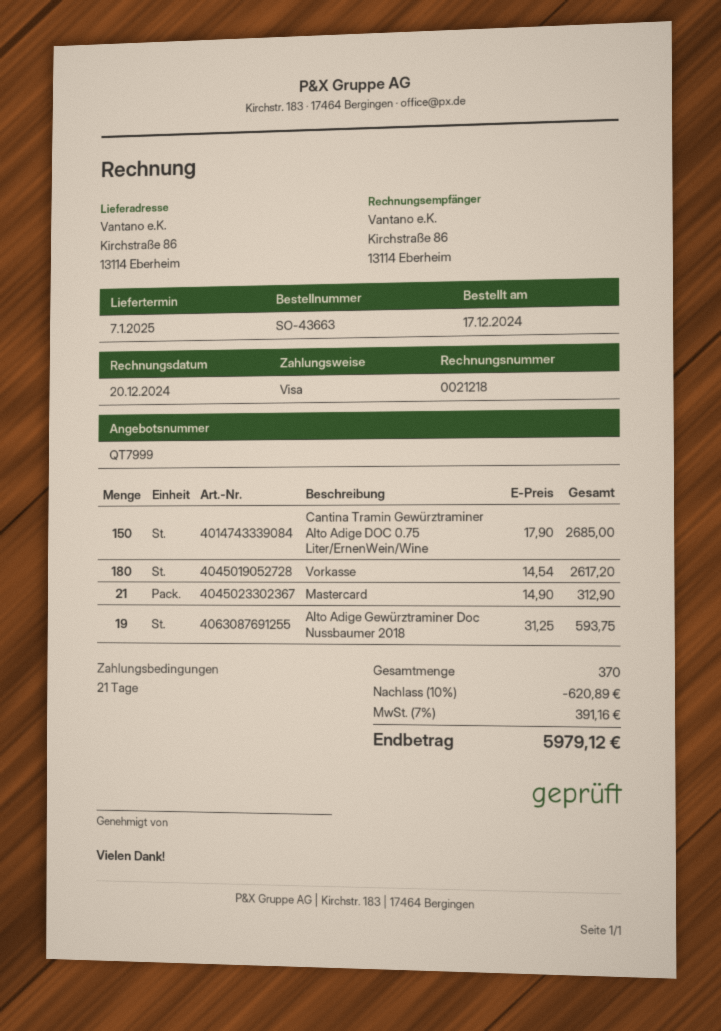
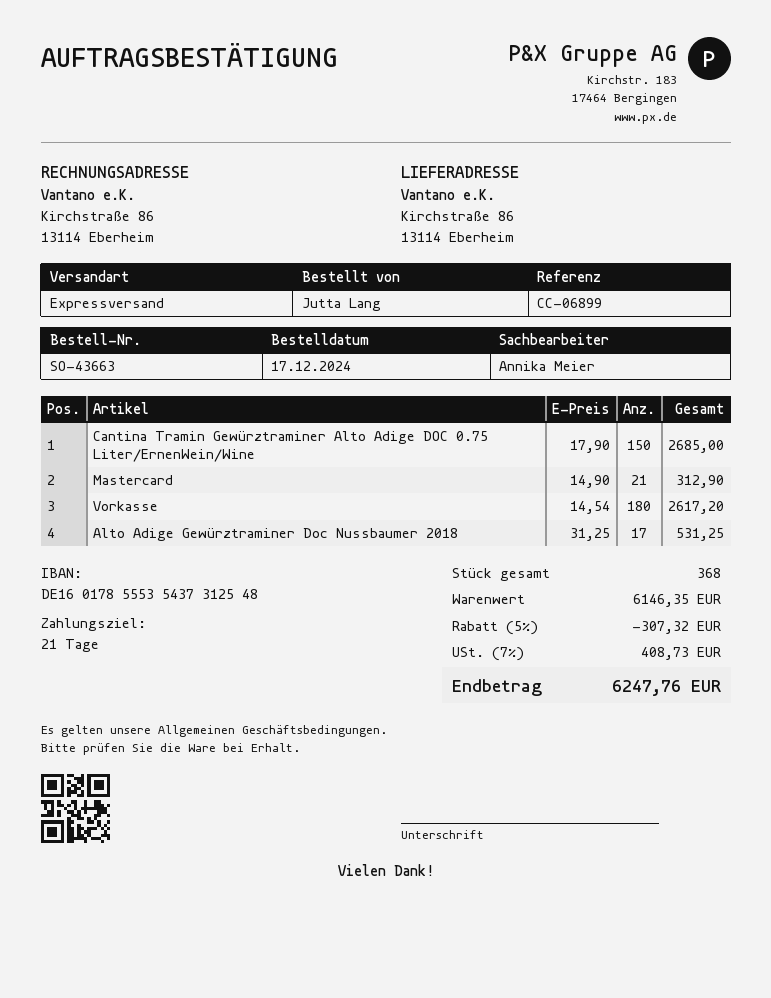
Alto Adige Gewürztraminer Doc Nussbaumer 2018: 19 x 31.25 = 593.75 -> 17 x 31.25 = 531.25
total quantity: 370 -> 368
discount: 10% = 620.89 -> 5% = 307.32
tax: 7% = 391.16 -> 7% = 408.73
total: 5979.12 -> 6247.76

